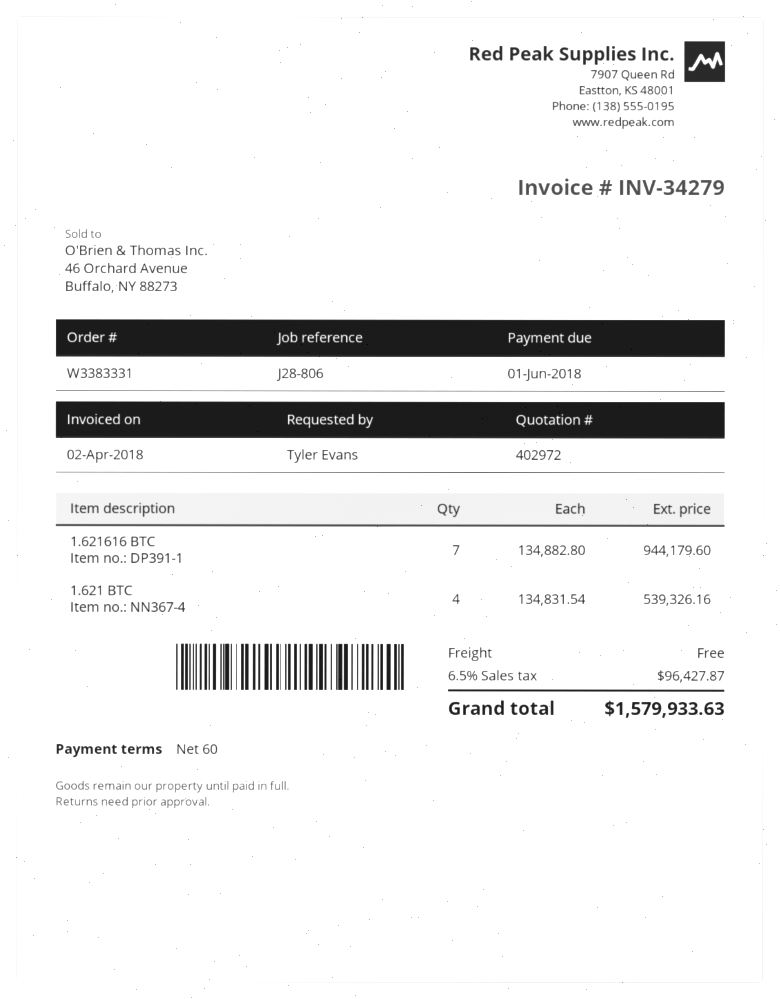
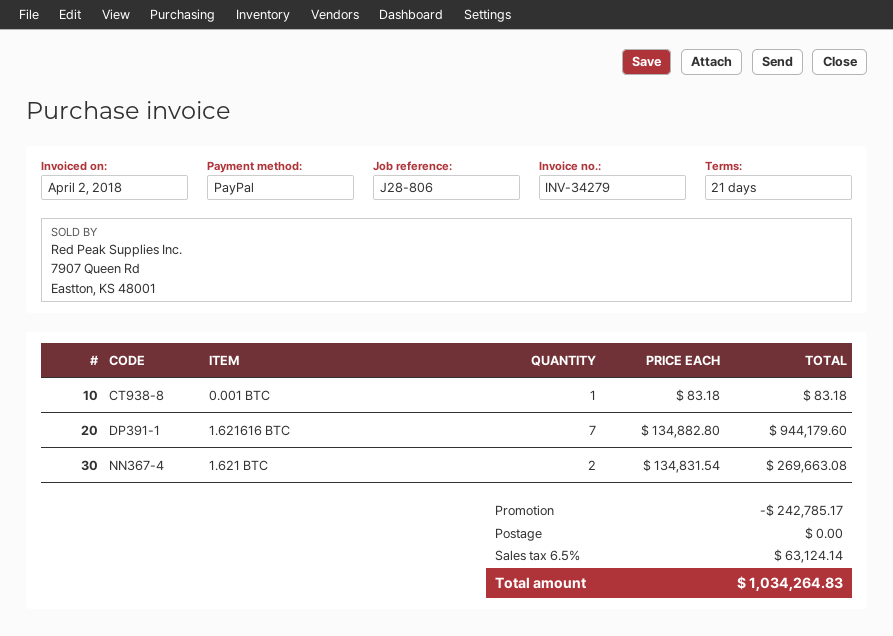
payment terms: 60 days -> 21 days
1.621 BTC: 4 x 134831.54 = 539326.16 -> 2 x 134831.54 = 269663.08
0.001 BTC: none -> 1 x 83.18 = 83.18
discount: none -> 242785.17
tax: 6.5% = 96427.87 -> 6.5% = 63124.14
total: 1579933.63 -> 1034264.83

